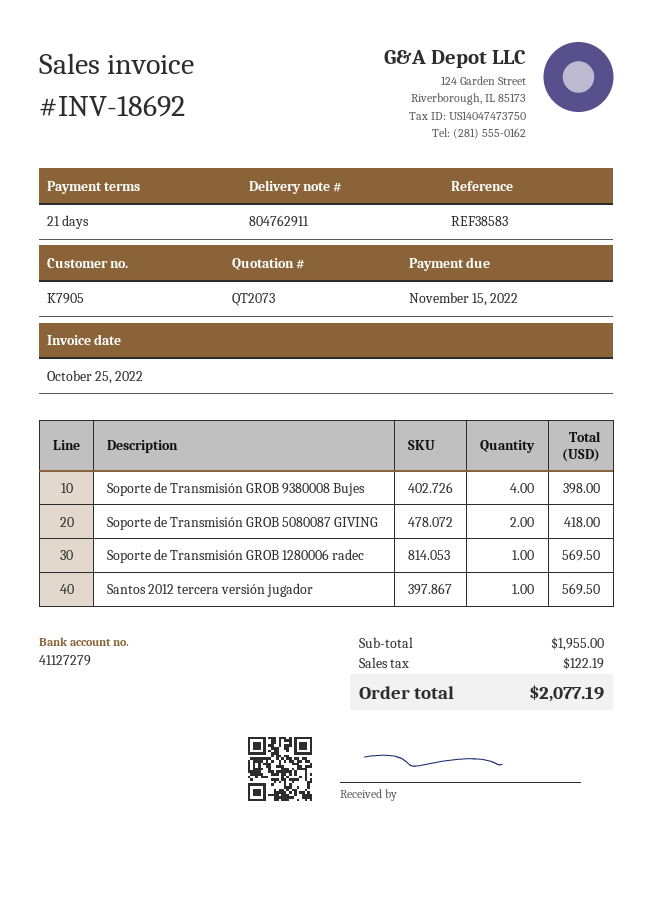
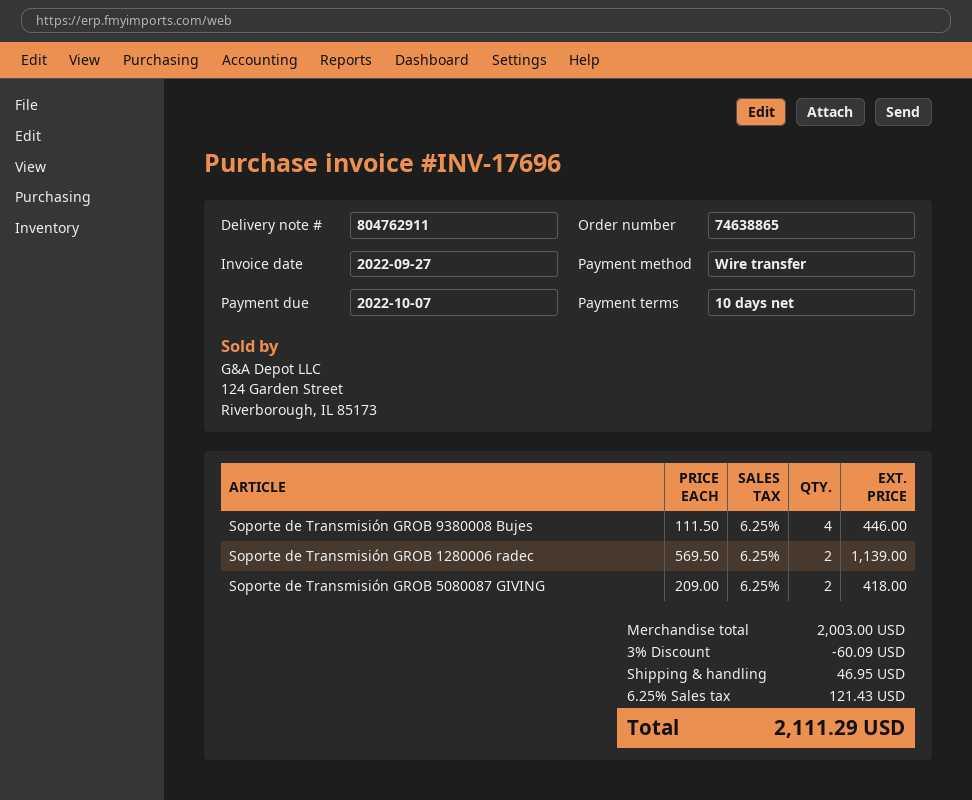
invoice number: INV-18692 -> INV-17696
invoice date: 2022-10-25 -> 2022-09-27
payment terms: 21 days -> 10 days
due date: 2022-11-15 -> 2022-10-07
Soporte de Transmisión GROB 9380008 Bujes: 4 for 398.00 -> 4 for 446.00
Soporte de Transmisión GROB 1280006 radec: 1 for 569.50 -> 2 for 1139.00
Santos 2012 tercera versión jugador: 1 for 569.50 -> none
subtotal: 1955.00 -> 2003.00
discount: none -> 3% = 60.09
shipping: none -> 46.95
tax: 122.19 -> 121.43
total: 2077.19 -> 2111.29

